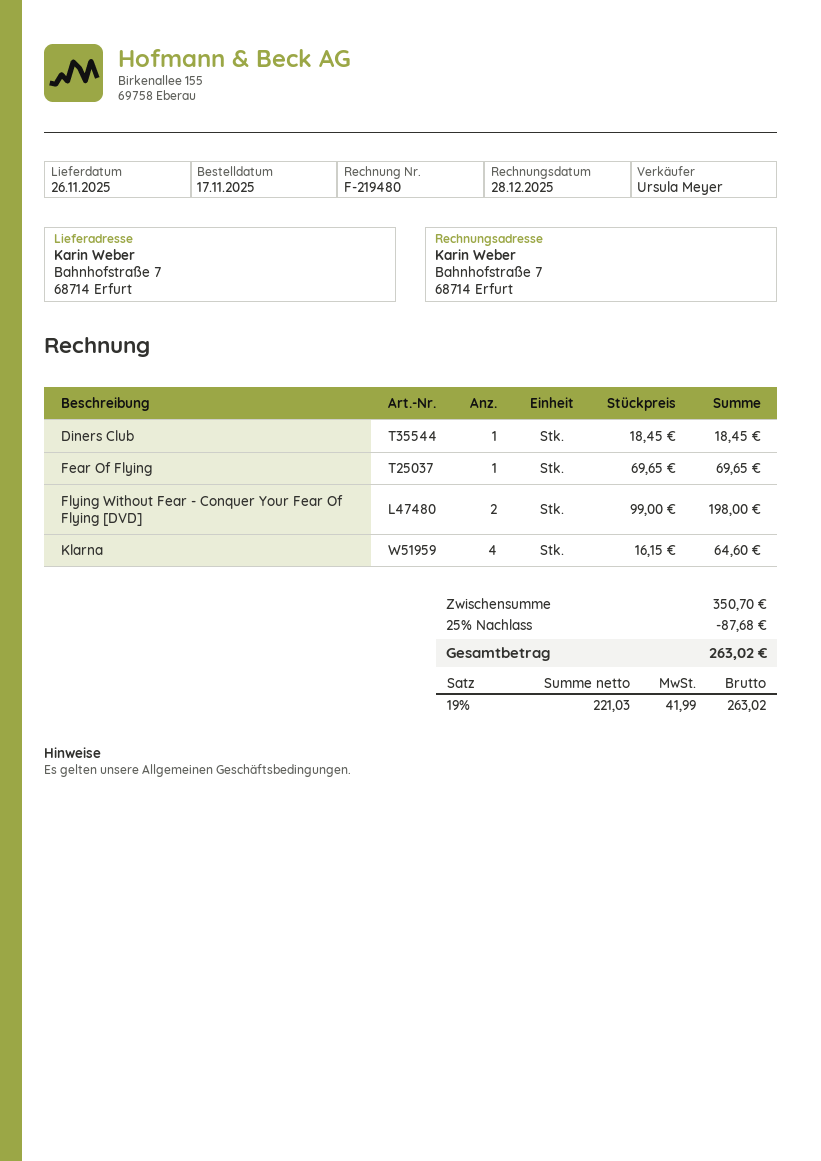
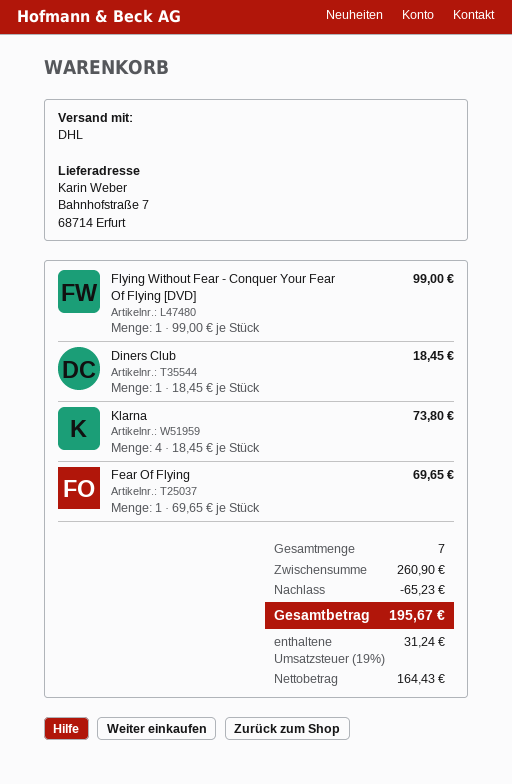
Flying Without Fear - Conquer Your Fear Of Flying [DVD]: 2 x 99.00 = 198.00 -> 1 x 99.00 = 99.00
Klarna: 4 x 16.15 = 64.60 -> 4 x 18.45 = 73.80
subtotal: 350.70 -> 260.90
discount: 87.68 -> 65.23
net: 221.03 -> 164.43
tax: 19% = 41.99 -> 19% = 31.24
total: 263.02 -> 195.67

